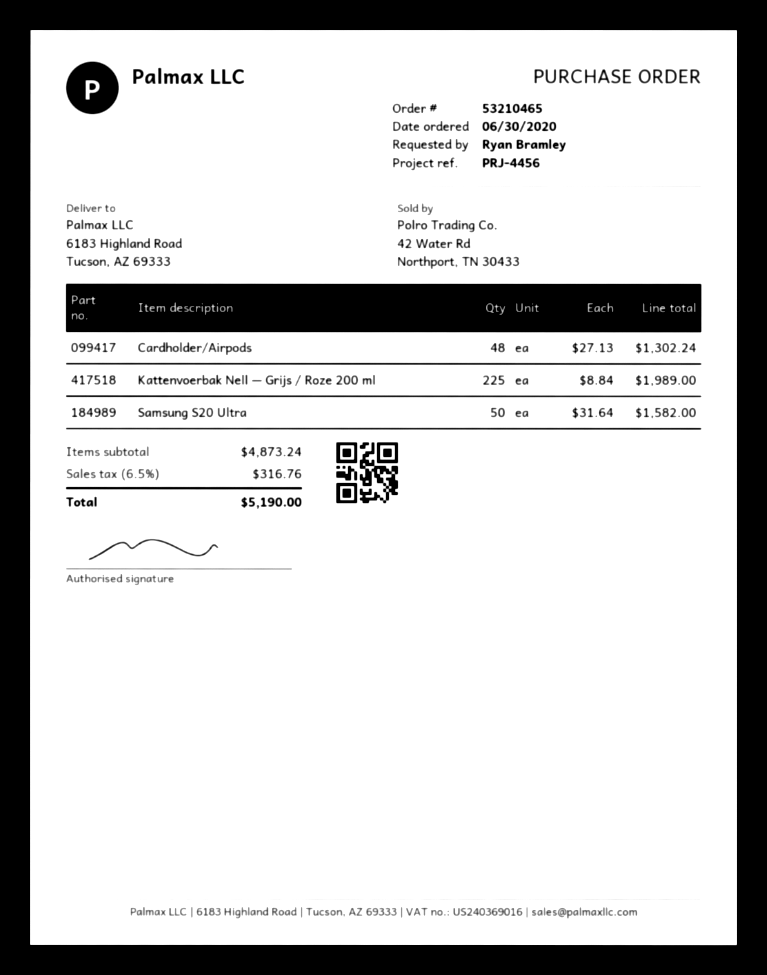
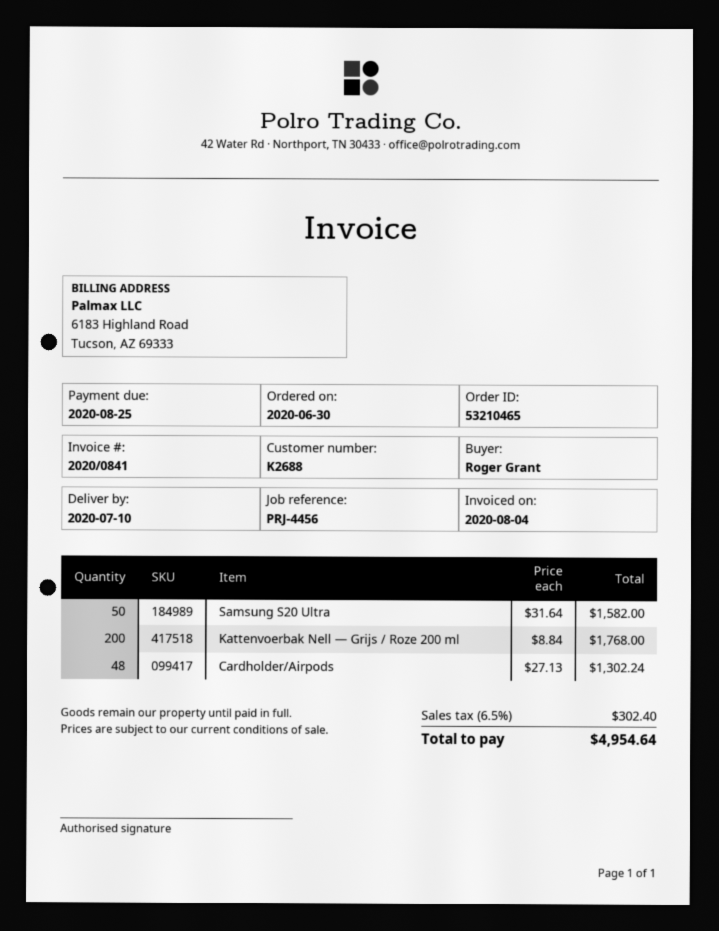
ordered by: Ryan Bramley -> Roger Grant
Kattenvoerbak Nell — Grijs / Roze 200 ml: 225 x 8.84 = 1989.00 -> 200 x 8.84 = 1768.00
tax: 6.5% = 316.76 -> 6.5% = 302.40
total: 5190.00 -> 4954.64

